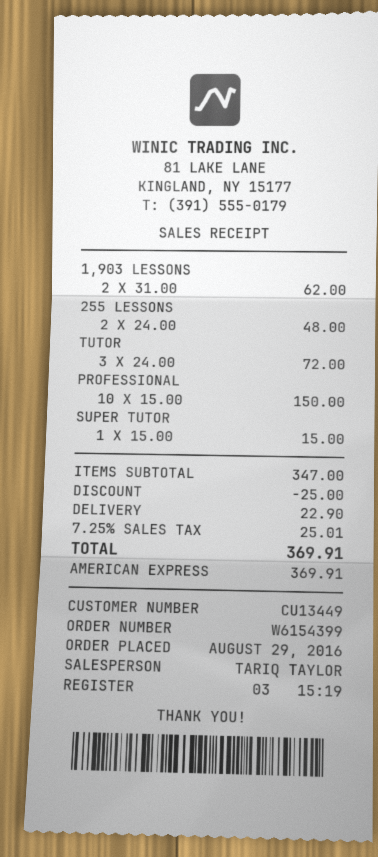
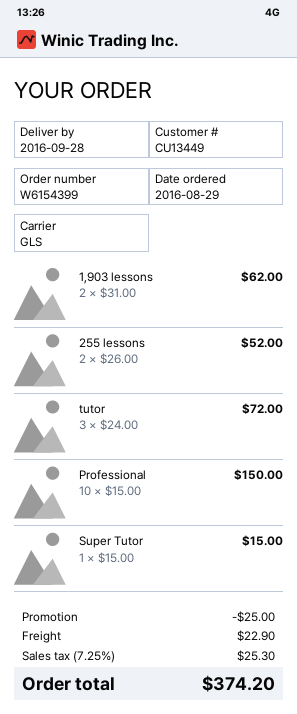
255 LESSONS: 2 x 24.00 = 48.00 -> 2 x 26.00 = 52.00
tax: 7.25% = 25.01 -> 7.25% = 25.30
total: 369.91 -> 374.20

